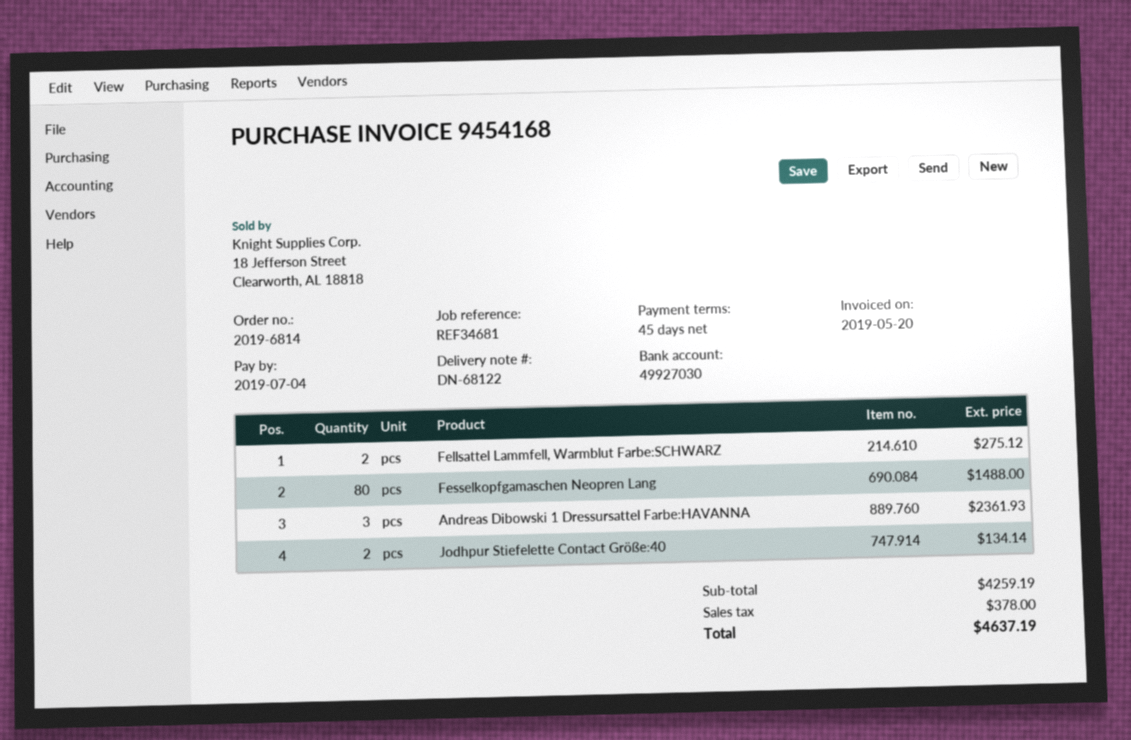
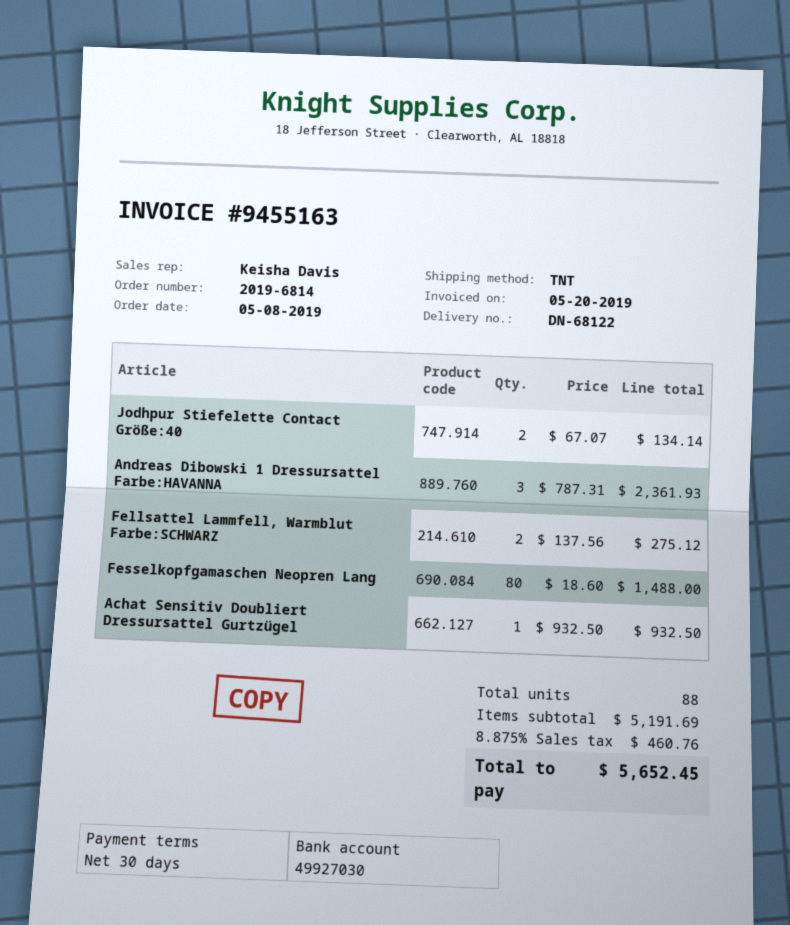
invoice number: 9454168 -> 9455163
payment terms: 45 days -> 30 days
Achat Sensitiv Doubliert Dressursattel Gurtzügel: none -> 1 for 932.50
subtotal: 4259.19 -> 5191.69
tax: 378.00 -> 460.76
total: 4637.19 -> 5652.45

